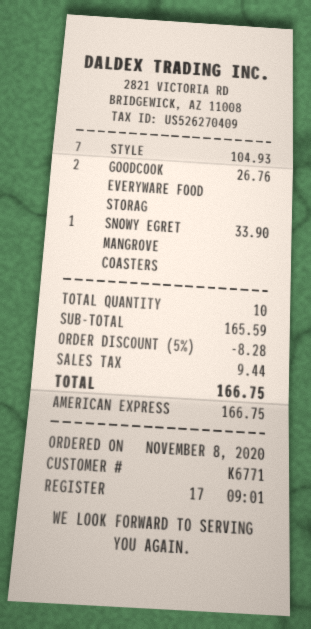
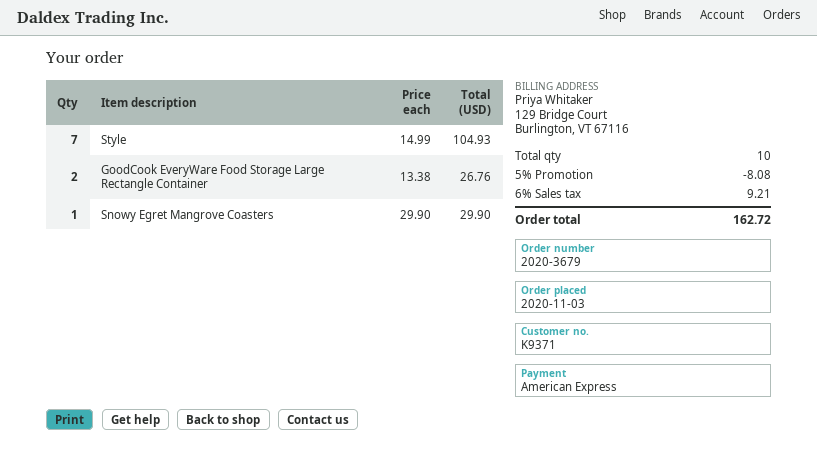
order date: 2020-11-08 -> 2020-11-03
customer number: K6771 -> K9371
SNOWY EGRET MANGROVE COASTERS: 1 for 33.90 -> 1 for 29.90
discount: 5% = 8.28 -> 5% = 8.08
tax: 9.44 -> 9.21
total: 166.75 -> 162.72

